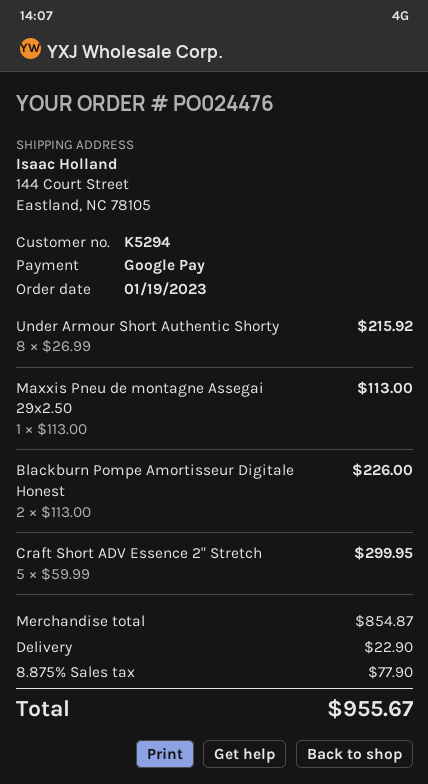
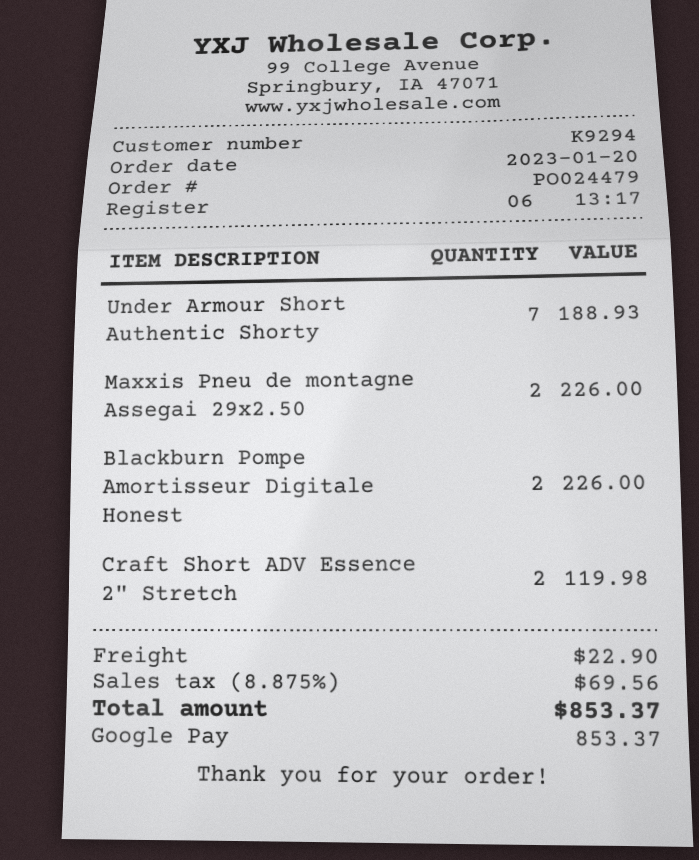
order number: PO024476 -> PO024479
order date: 2023-01-19 -> 2023-01-20
customer number: K5294 -> K9294
Under Armour Short Authentic Shorty: 8 for 215.92 -> 7 for 188.93
Maxxis Pneu de montagne Assegai 29x2.50: 1 for 113.00 -> 2 for 226.00
Craft Short ADV Essence 2" Stretch: 5 for 299.95 -> 2 for 119.98
tax: 8.875% = 77.90 -> 8.875% = 69.56
total: 955.67 -> 853.37

